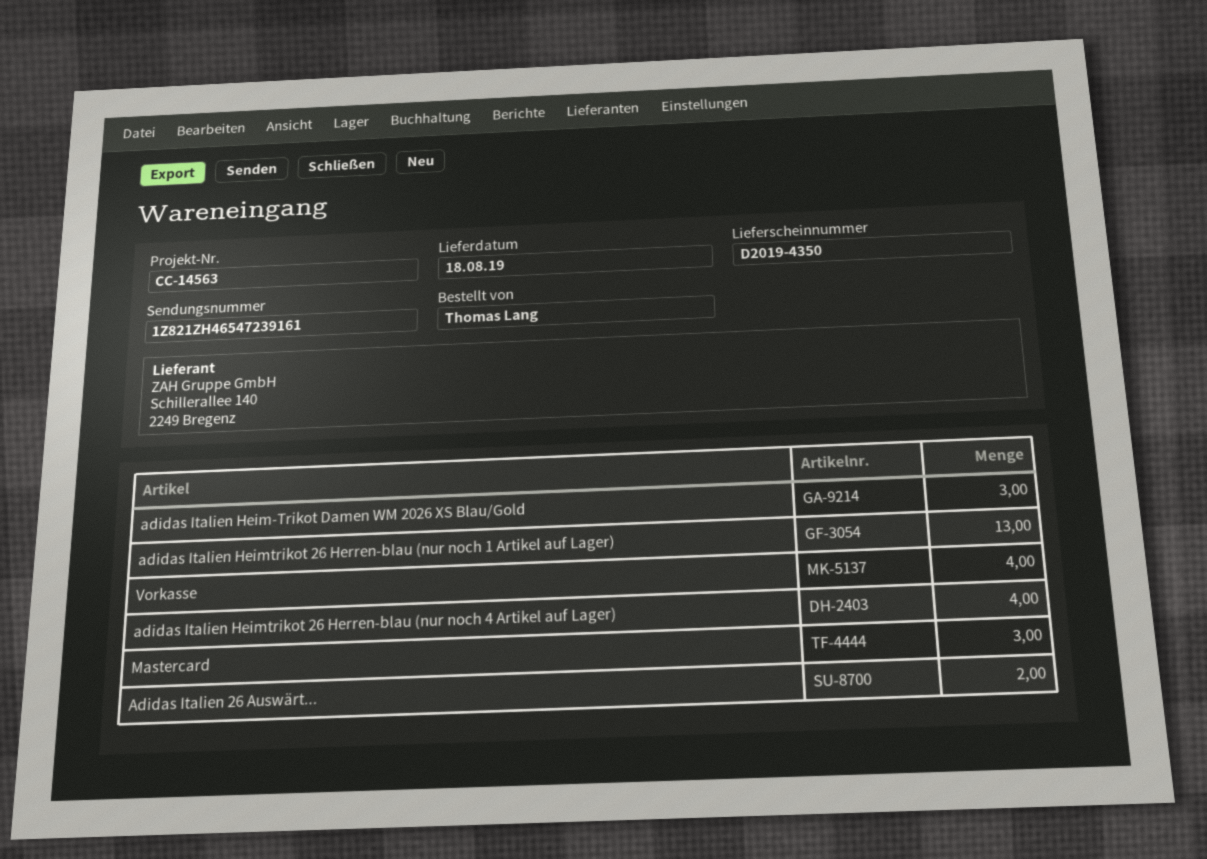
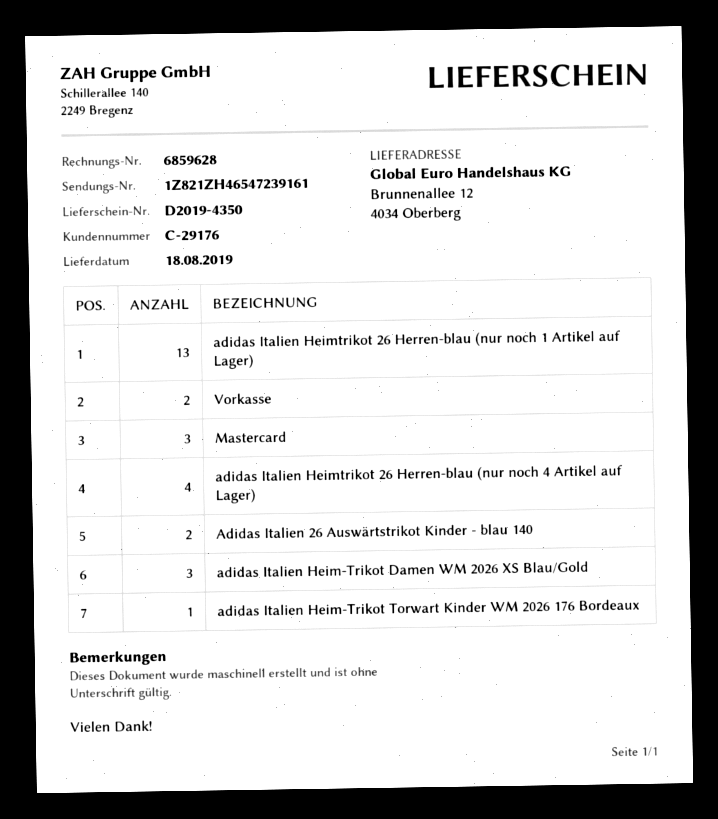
Vorkasse: 4 -> 2
adidas Italien Heim-Trikot Torwart Kinder WM 2026 176 Bordeaux: none -> 1

